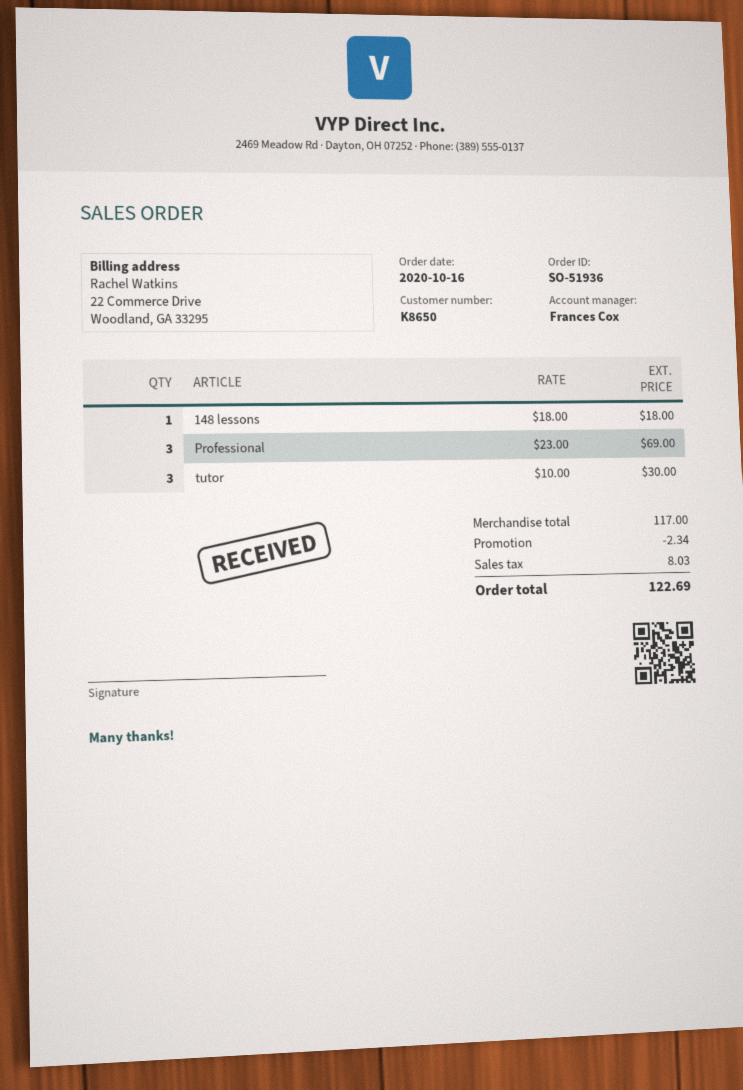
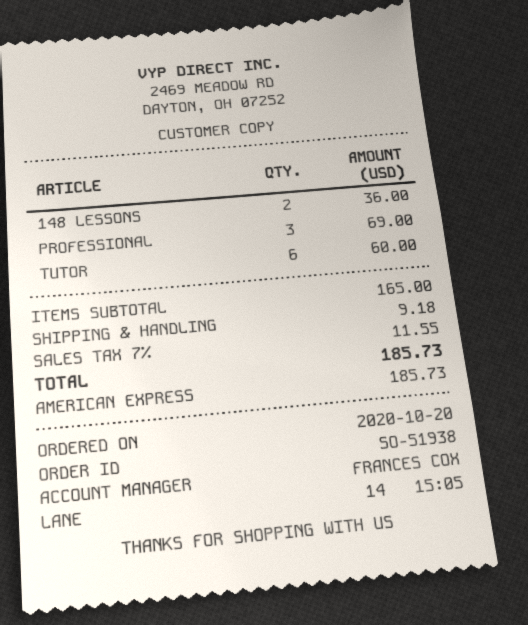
order number: SO-51936 -> SO-51938
order date: 2020-10-16 -> 2020-10-20
148 lessons: 1 for 18.00 -> 2 for 36.00
tutor: 3 for 30.00 -> 6 for 60.00
subtotal: 117.00 -> 165.00
discount: 2.34 -> none
shipping: none -> 9.18
tax: 8.03 -> 11.55
total: 122.69 -> 185.73

